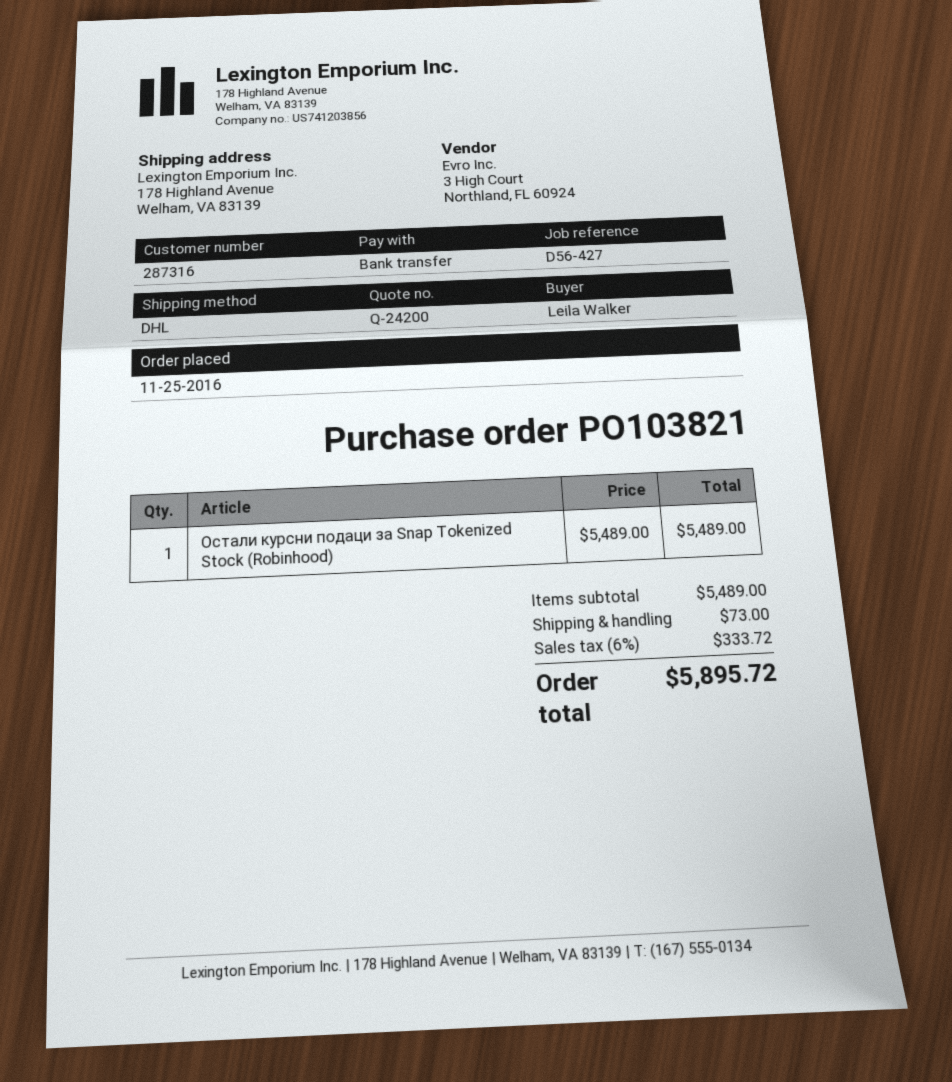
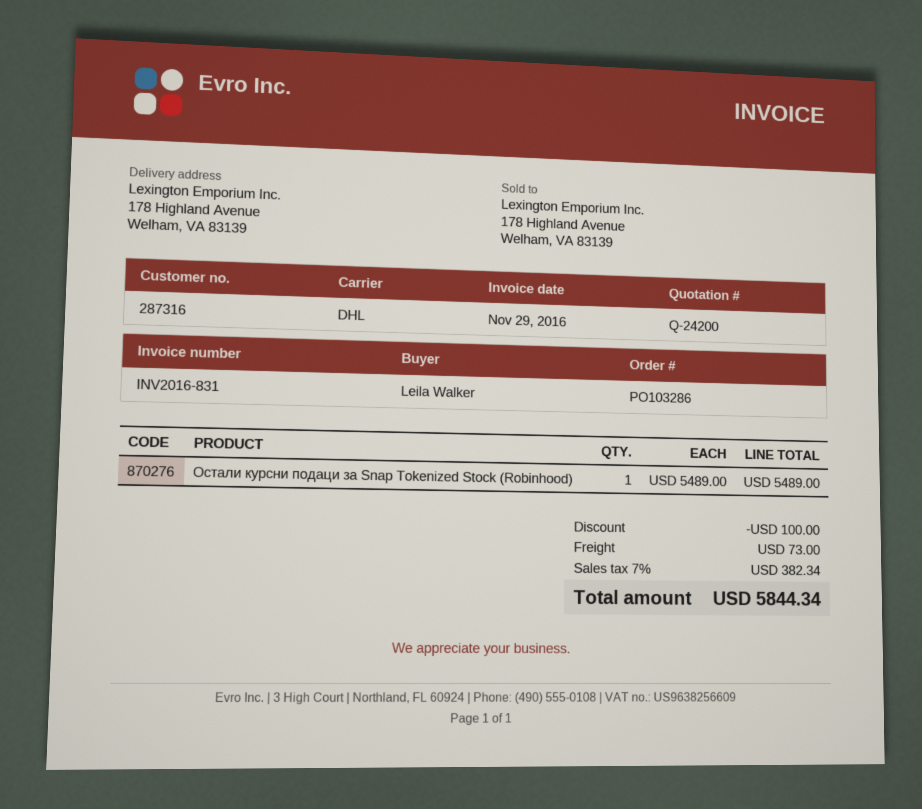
order number: PO103821 -> PO103286
discount: none -> 100.00
tax: 6% = 333.72 -> 7% = 382.34
total: 5895.72 -> 5844.34

